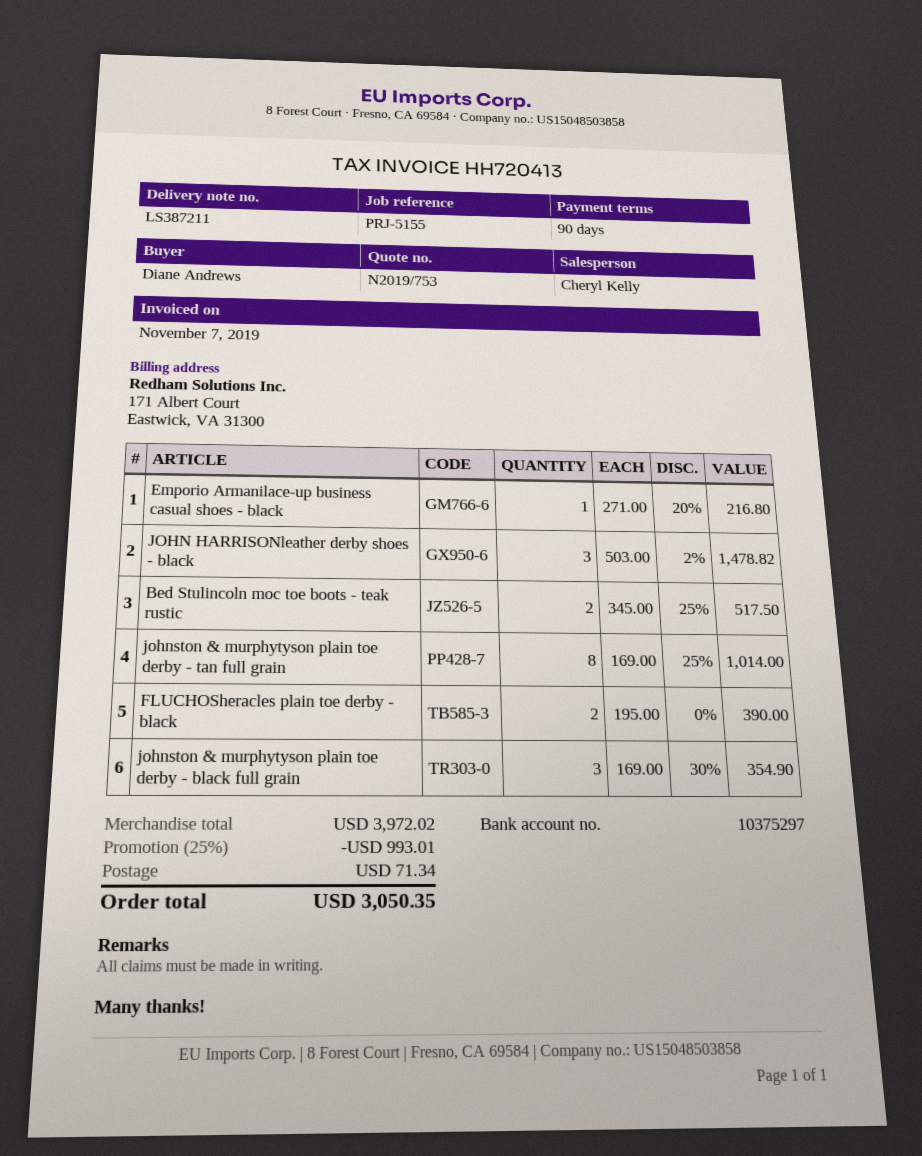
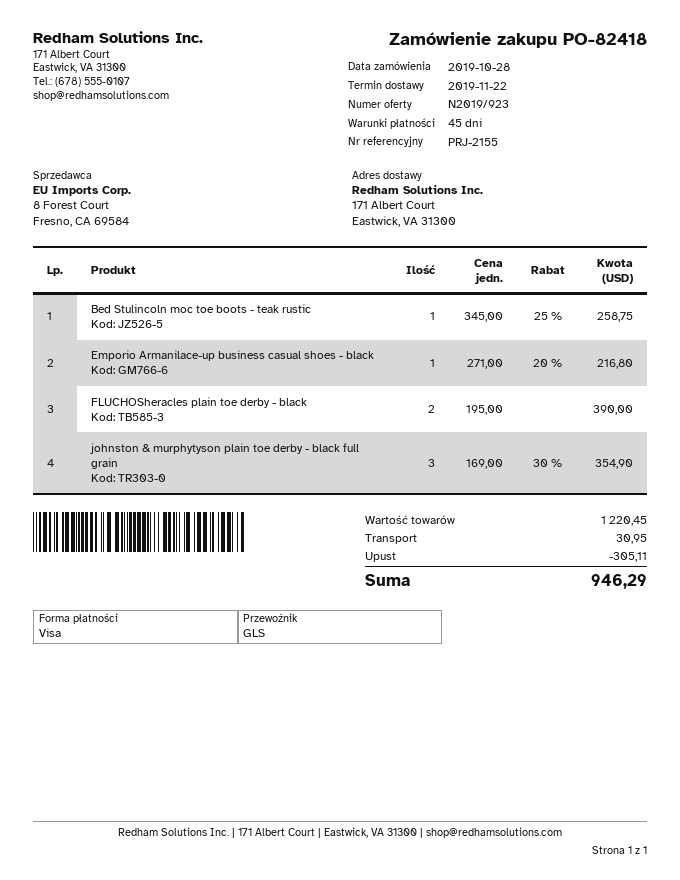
quote number: N2019/753 -> N2019/923
payment terms: 90 days -> 45 days
reference: PRJ-5155 -> PRJ-2155
JOHN HARRISONleather derby shoes - black: 3 x 503.00 - 2% = 1478.82 -> none
Bed Stulincoln moc toe boots - teak rustic: 2 x 345.00 - 25% = 517.50 -> 1 x 345.00 - 25% = 258.75
johnston & murphytyson plain toe derby - tan full grain: 8 x 169.00 - 25% = 1014.00 -> none
subtotal: 3972.02 -> 1220.45
discount: 993.01 -> 305.11
shipping: 71.34 -> 30.95
total: 3050.35 -> 946.29

